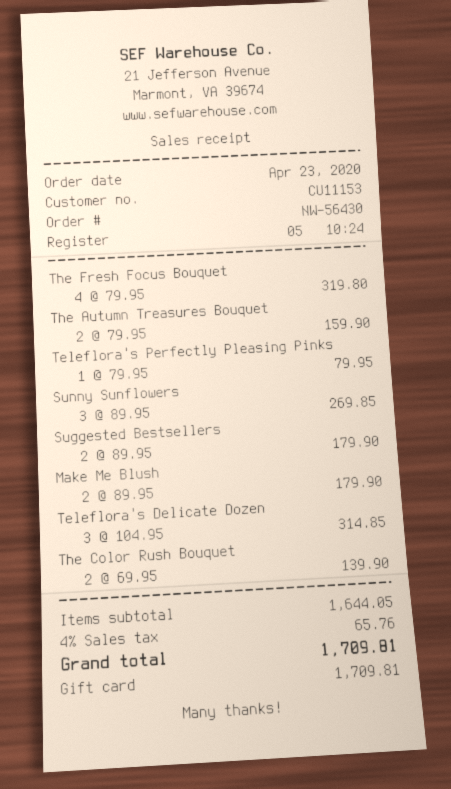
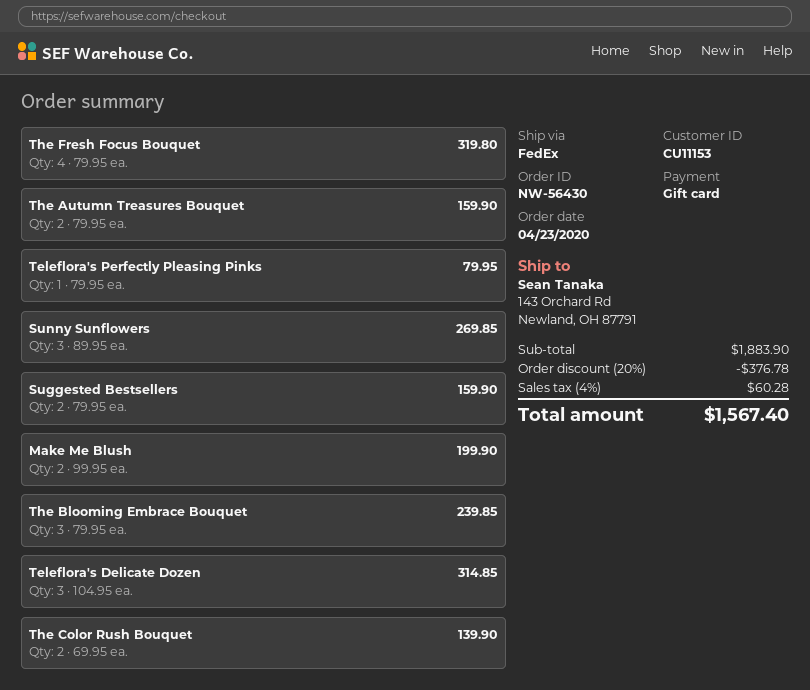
Suggested Bestsellers: 2 x 89.95 = 179.90 -> 2 x 79.95 = 159.90
Make Me Blush: 2 x 89.95 = 179.90 -> 2 x 99.95 = 199.90
The Blooming Embrace Bouquet: none -> 3 x 79.95 = 239.85
subtotal: 1644.05 -> 1883.90
discount: none -> 20% = 376.78
tax: 4% = 65.76 -> 4% = 60.28
total: 1709.81 -> 1567.40

